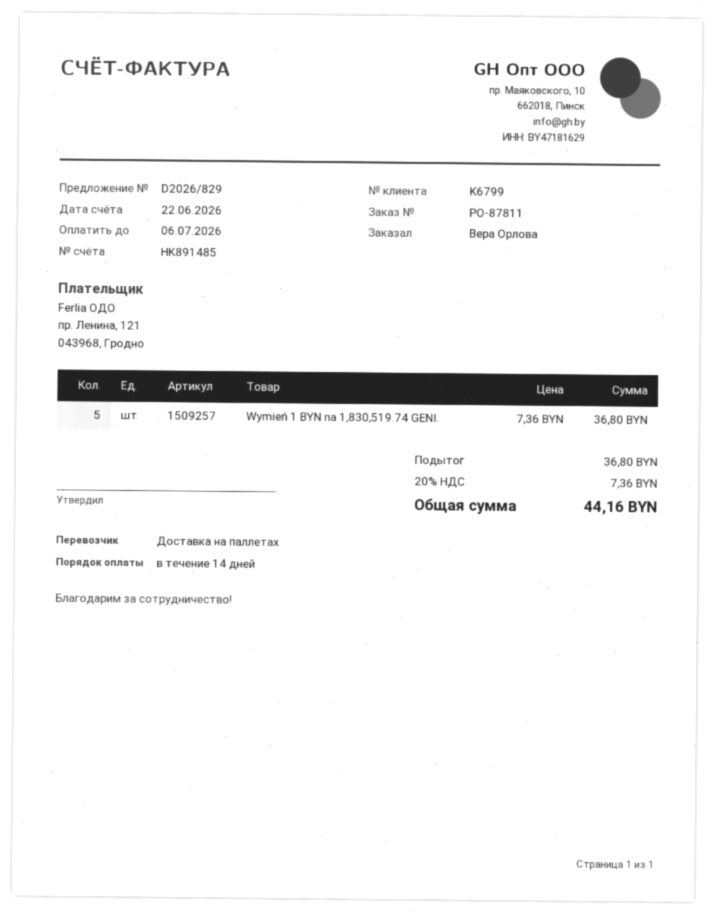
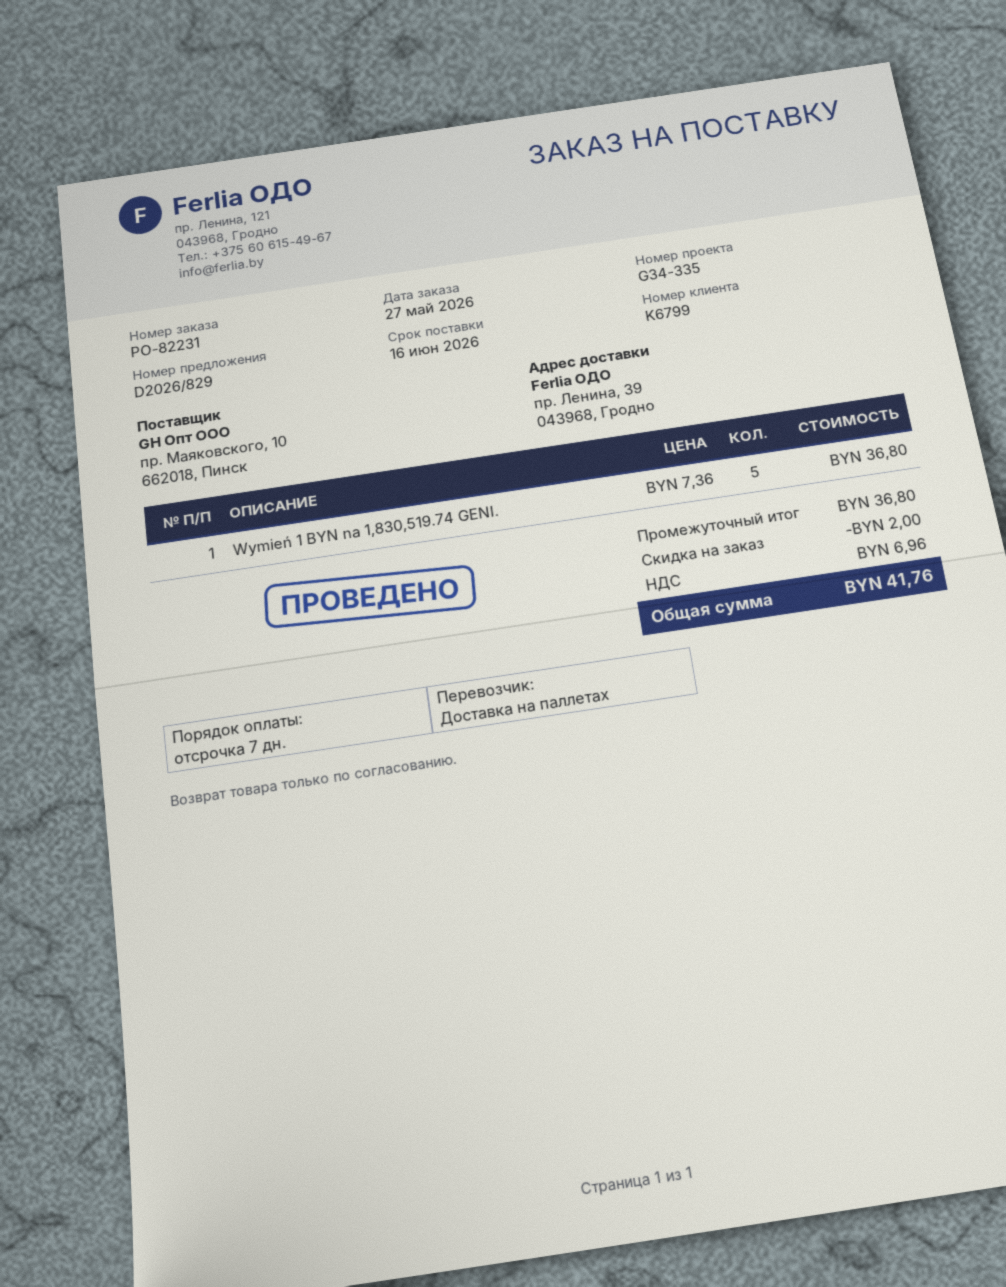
order number: PO-87811 -> PO-82231
payment terms: 14 days -> 7 days
discount: none -> 2.00
tax: 7.36 -> 6.96
total: 44.16 -> 41.76

